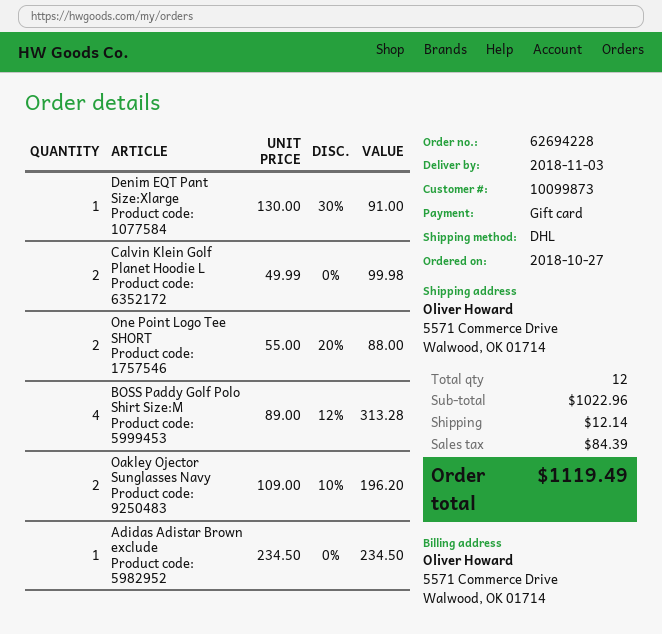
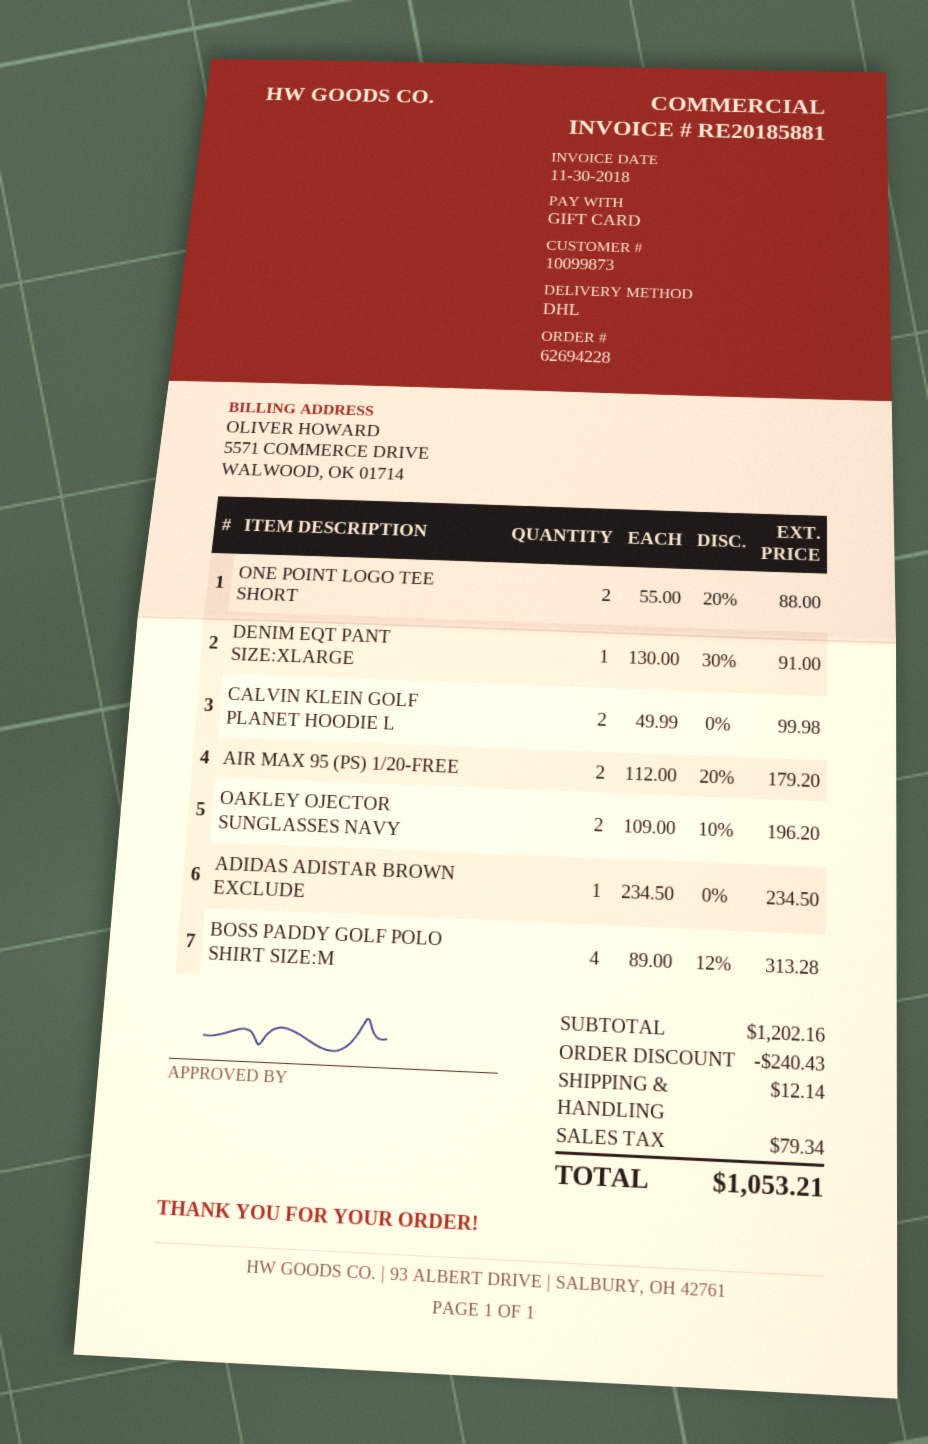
AIR MAX 95 (PS) 1/20-FREE: none -> 2 x 112.00 - 20% = 179.20
subtotal: 1022.96 -> 1202.16
discount: none -> 240.43
tax: 84.39 -> 79.34
total: 1119.49 -> 1053.21

